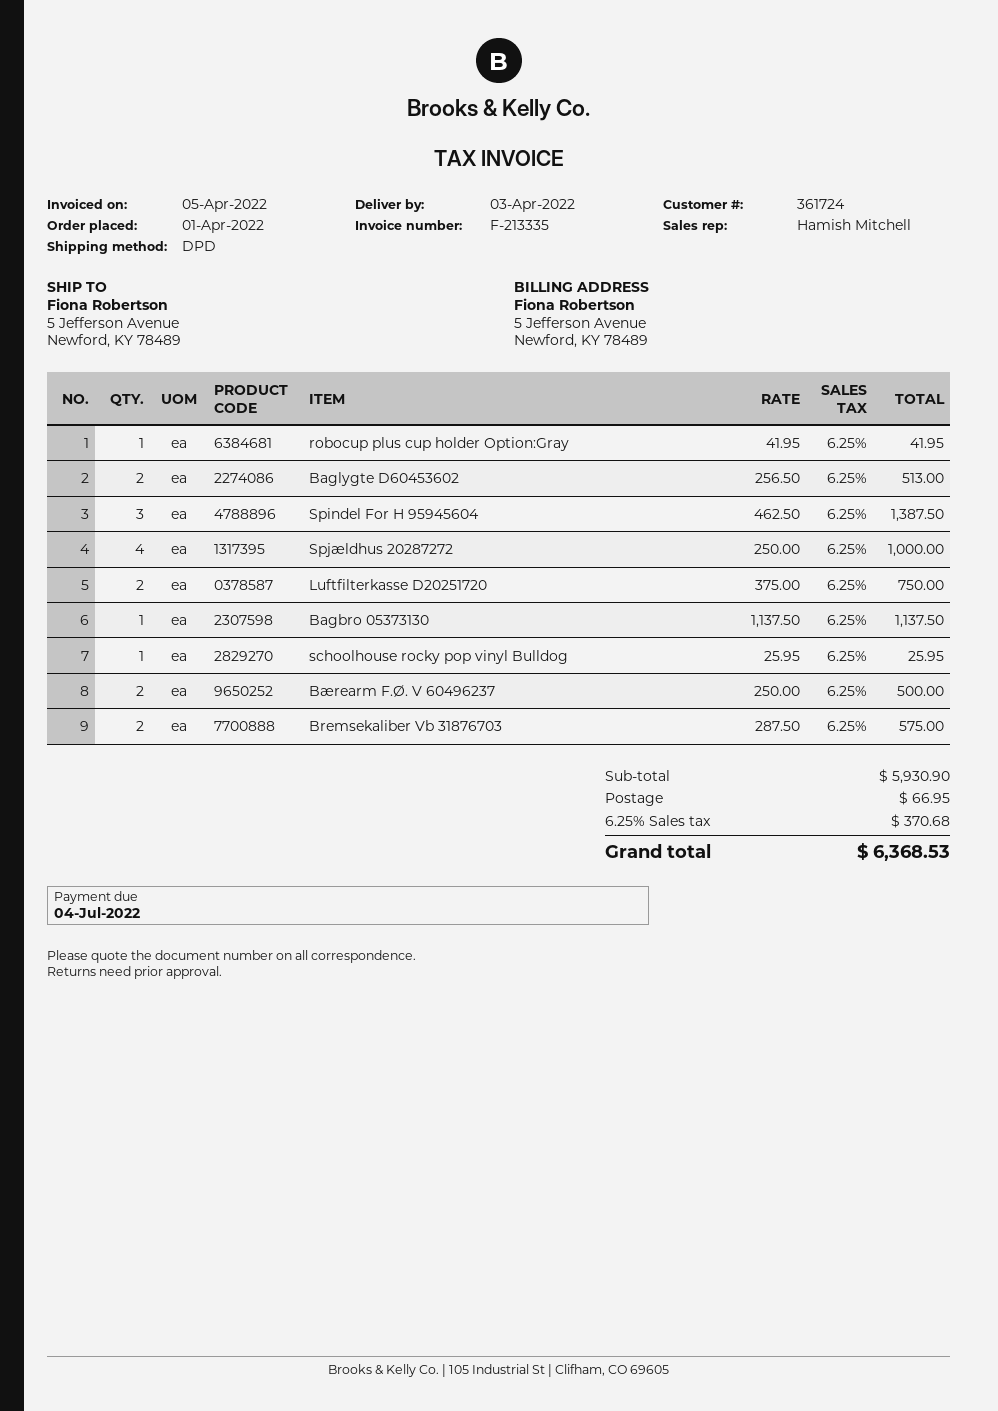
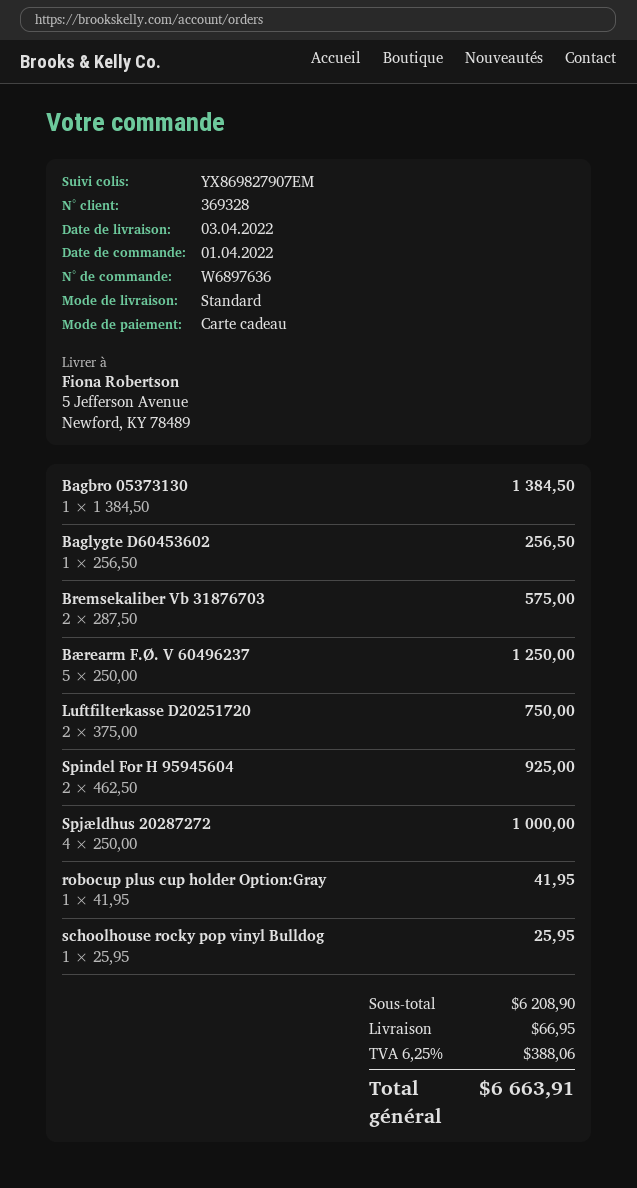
customer number: 361724 -> 369328
shipping method: DPD -> standard
Baglygte D60453602: 2 x 256.50 = 513.00 -> 1 x 256.50 = 256.50
Spindel For H 95945604: 3 x 462.50 = 1387.50 -> 2 x 462.50 = 925.00
Bagbro 05373130: 1 x 1137.50 = 1137.50 -> 1 x 1384.50 = 1384.50
Bærearm F.Ø. V 60496237: 2 x 250.00 = 500.00 -> 5 x 250.00 = 1250.00
subtotal: 5930.90 -> 6208.90
tax: 6.25% = 370.68 -> 6.25% = 388.06
total: 6368.53 -> 6663.91

